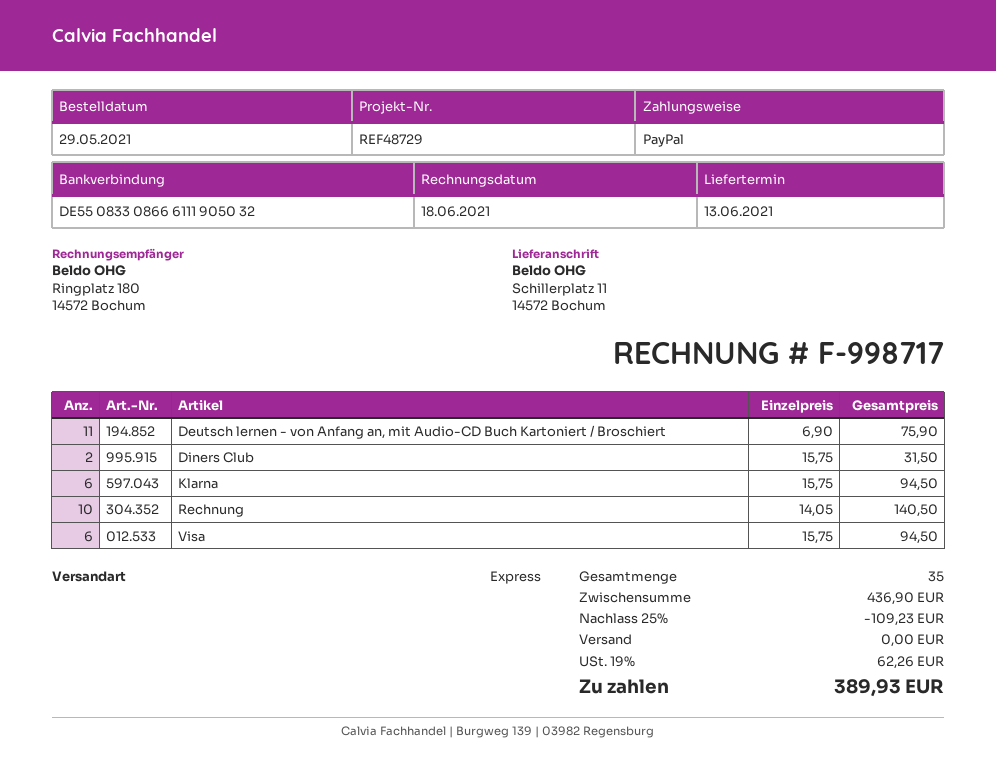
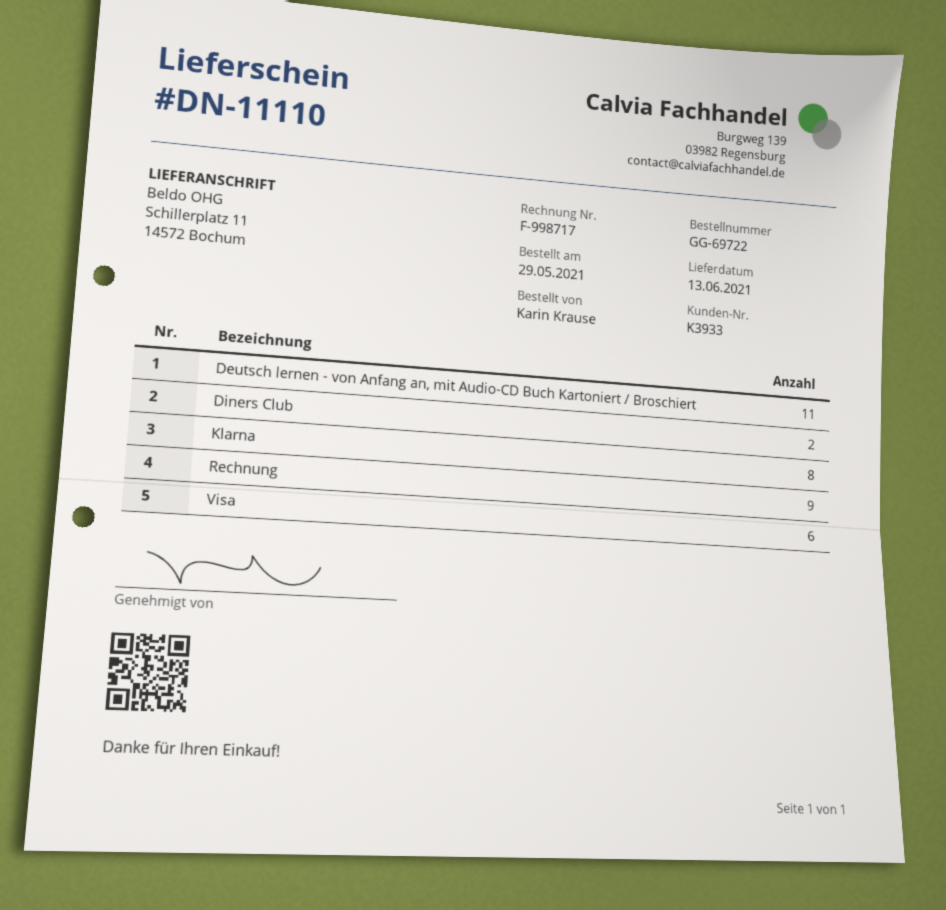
Klarna: 6 -> 8
Rechnung: 10 -> 9

